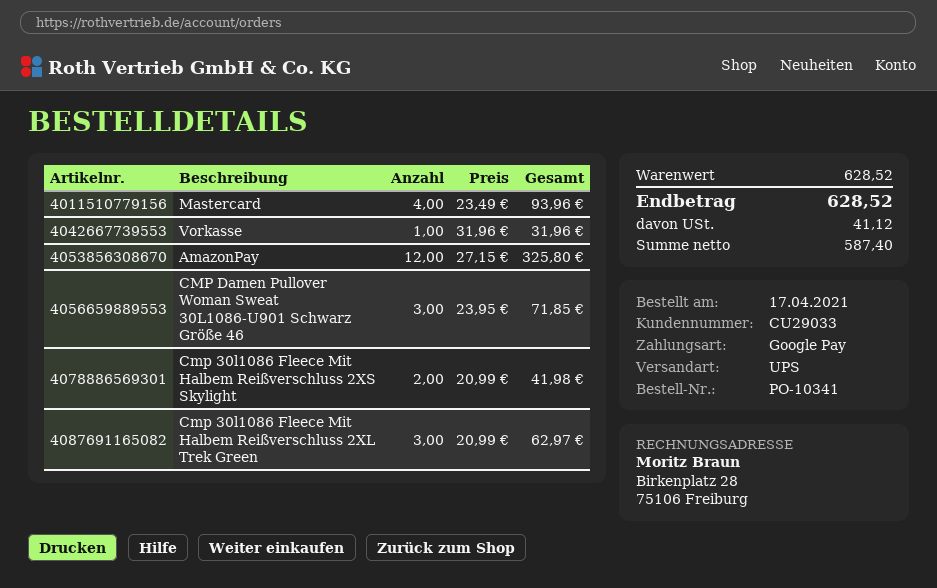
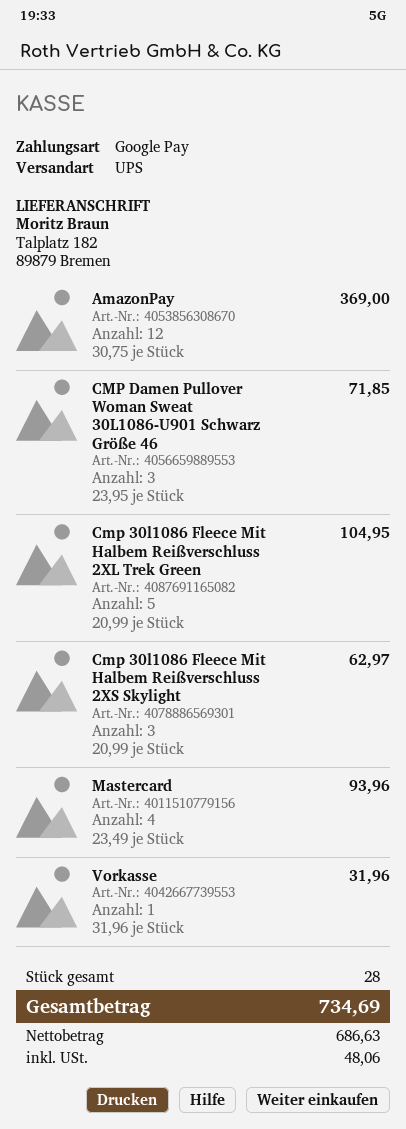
AmazonPay: 12 x 27.15 = 325.80 -> 12 x 30.75 = 369.00
Cmp 30l1086 Fleece Mit Halbem Reißverschluss 2XS Skylight: 2 x 20.99 = 41.98 -> 3 x 20.99 = 62.97
Cmp 30l1086 Fleece Mit Halbem Reißverschluss 2XL Trek Green: 3 x 20.99 = 62.97 -> 5 x 20.99 = 104.95
net: 587.40 -> 686.63
tax: 41.12 -> 48.06
total: 628.52 -> 734.69

